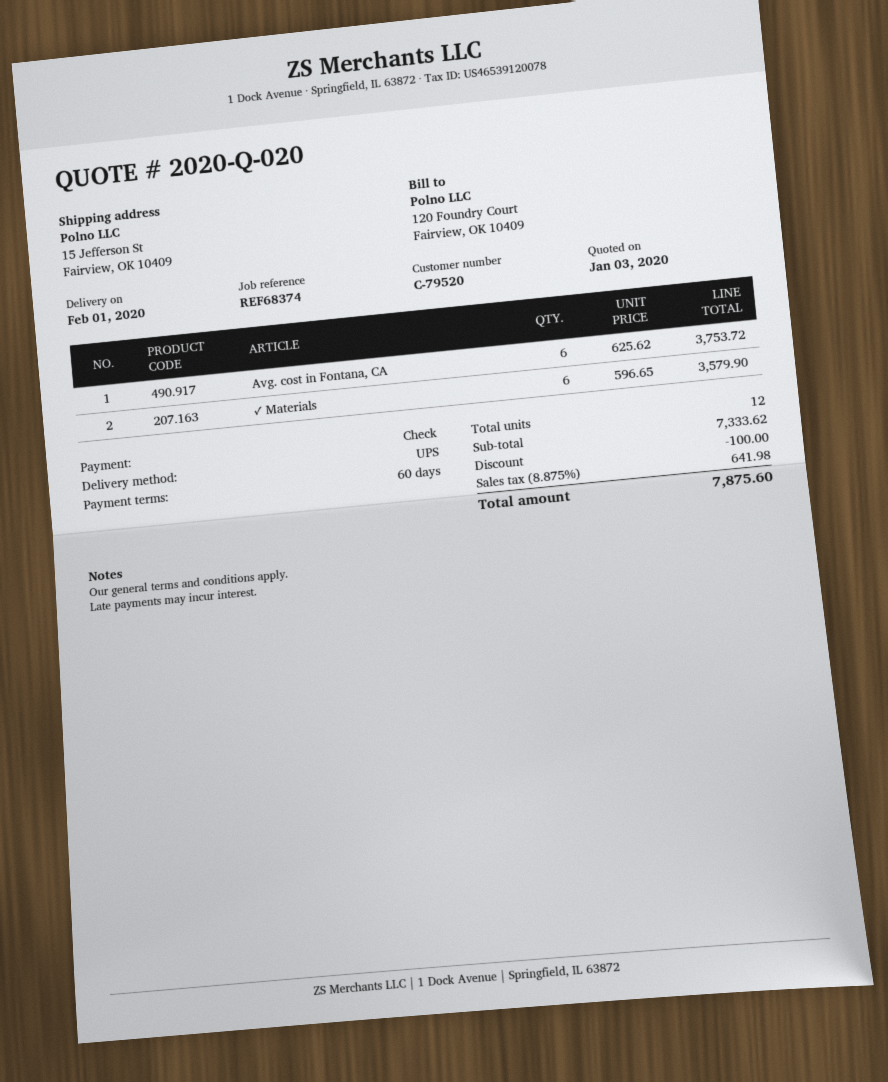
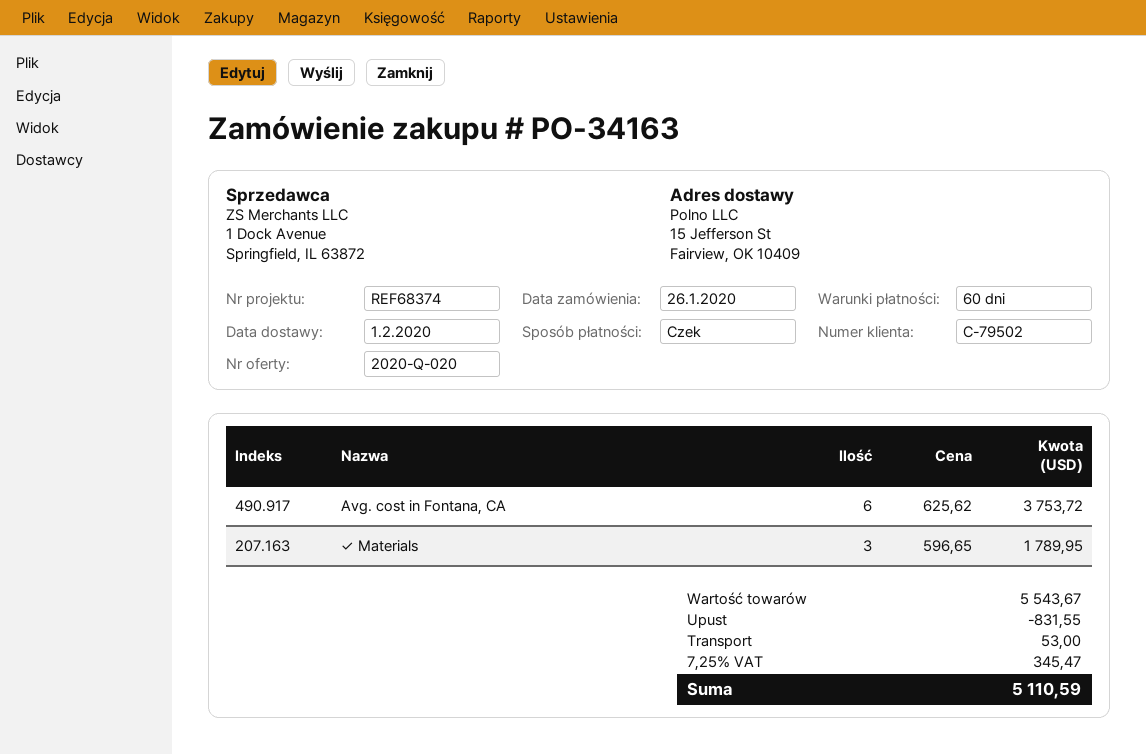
customer number: C-79520 -> C-79502
✓ Materials: 6 x 596.65 = 3579.90 -> 3 x 596.65 = 1789.95
subtotal: 7333.62 -> 5543.67
discount: 100.00 -> 831.55
shipping: none -> 53.00
tax: 8.875% = 641.98 -> 7.25% = 345.47
total: 7875.60 -> 5110.59

